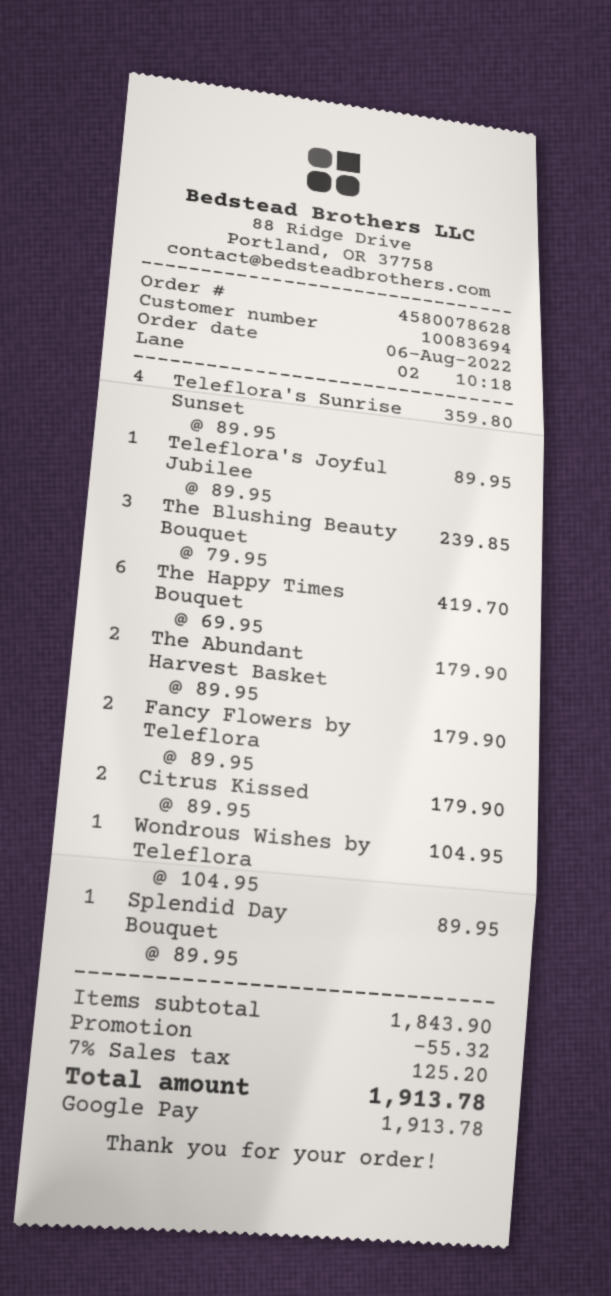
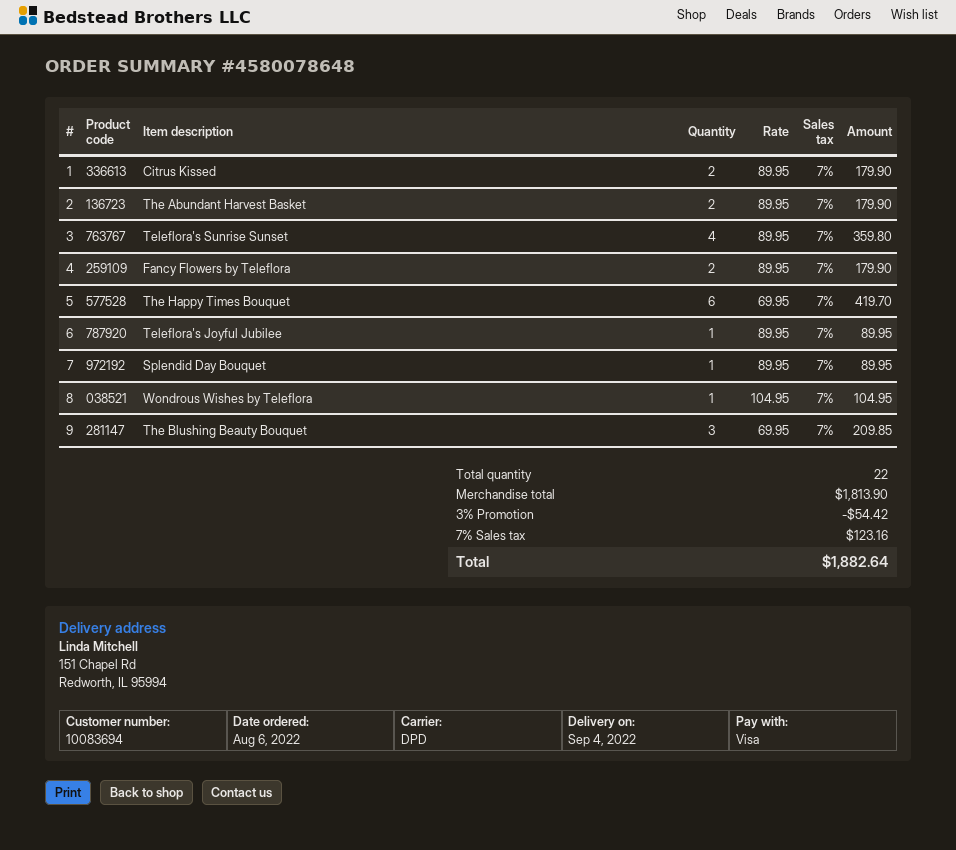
order number: 4580078628 -> 4580078648
payment method: Google Pay -> Visa
The Blushing Beauty Bouquet: 3 x 79.95 = 239.85 -> 3 x 69.95 = 209.85
subtotal: 1843.90 -> 1813.90
discount: 55.32 -> 54.42
tax: 7% = 125.20 -> 7% = 123.16
total: 1913.78 -> 1882.64

